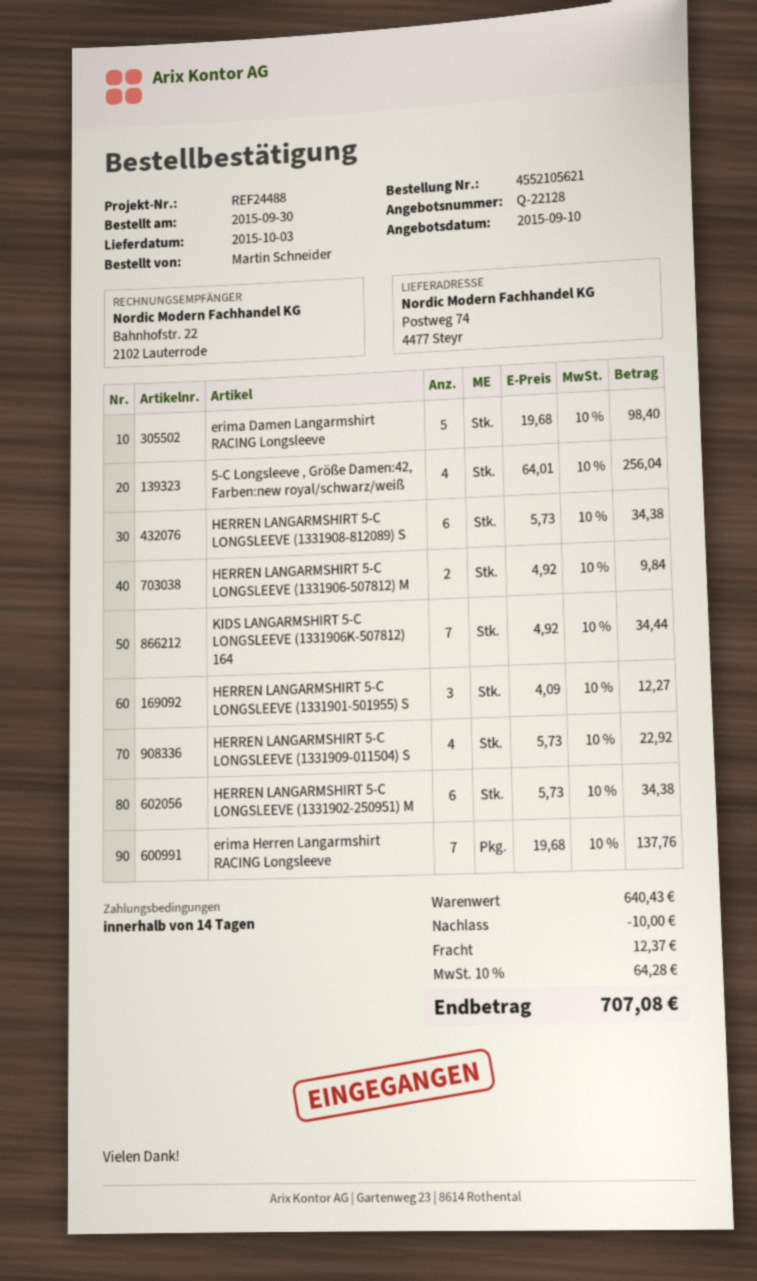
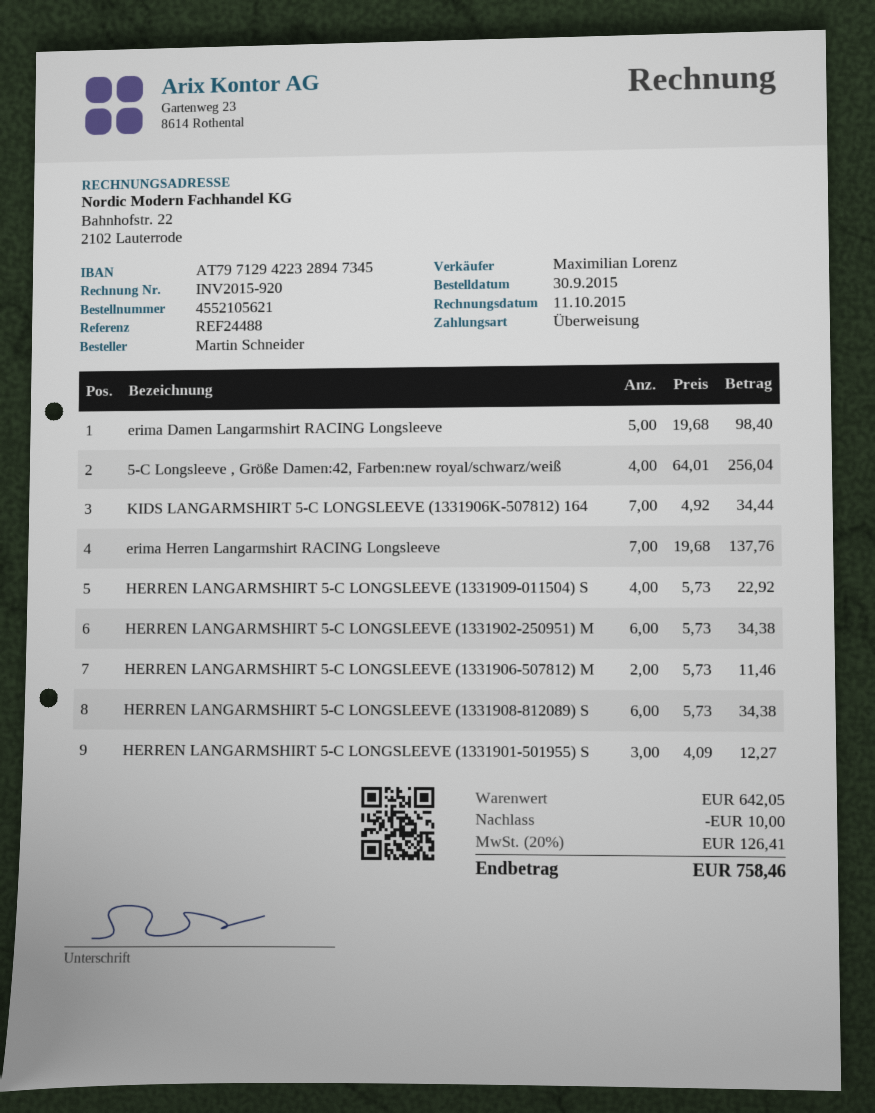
HERREN LANGARMSHIRT 5-C LONGSLEEVE (1331906-507812) M: 2 x 4.92 = 9.84 -> 2 x 5.73 = 11.46
subtotal: 640.43 -> 642.05
shipping: 12.37 -> none
tax: 10% = 64.28 -> 20% = 126.41
total: 707.08 -> 758.46

